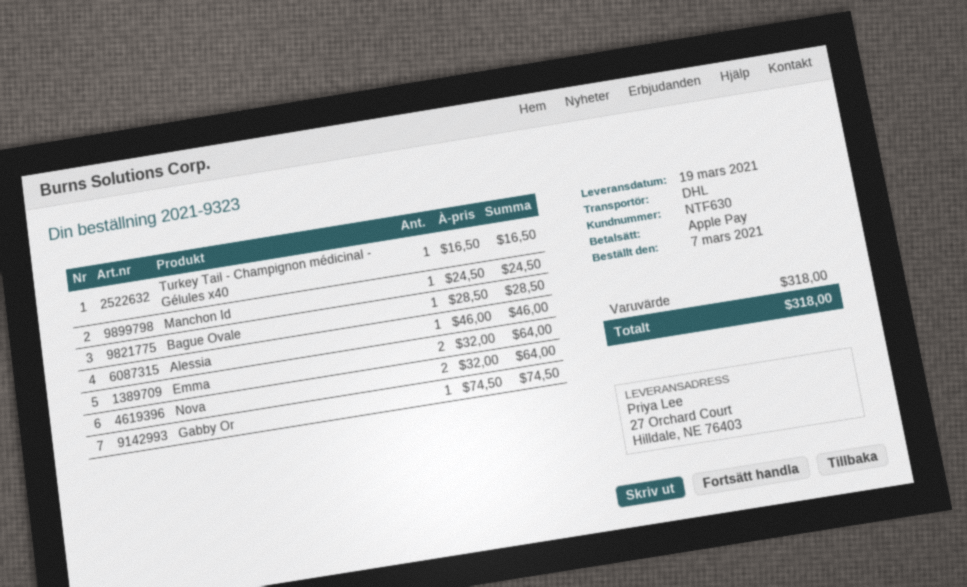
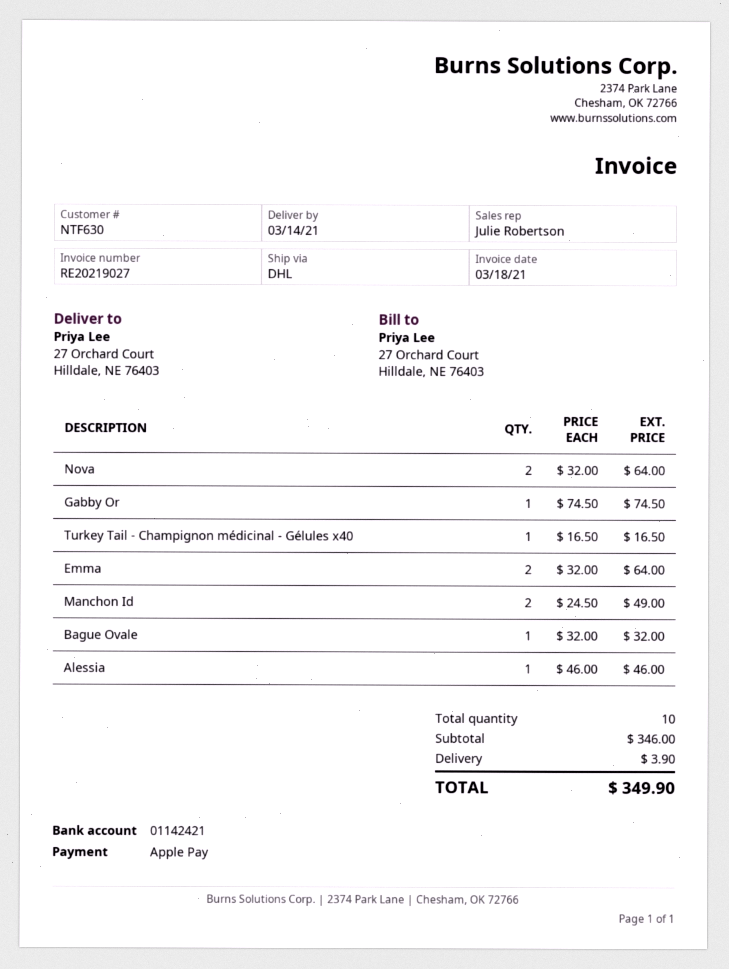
delivery date: 2021-03-19 -> 2021-03-14
Manchon Id: 1 x 24.50 = 24.50 -> 2 x 24.50 = 49.00
Bague Ovale: 1 x 28.50 = 28.50 -> 1 x 32.00 = 32.00
subtotal: 318.00 -> 346.00
shipping: none -> 3.90
total: 318.00 -> 349.90

